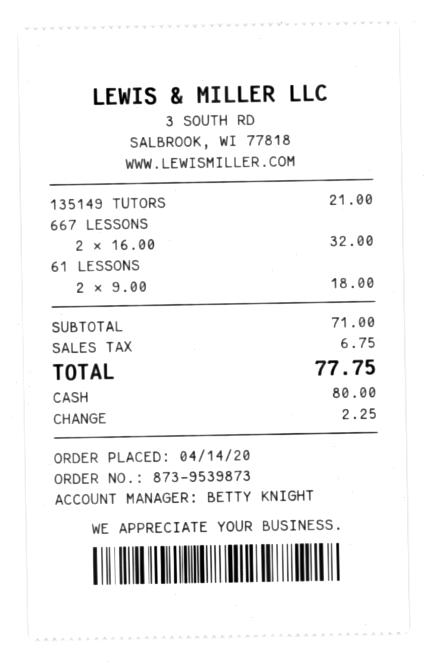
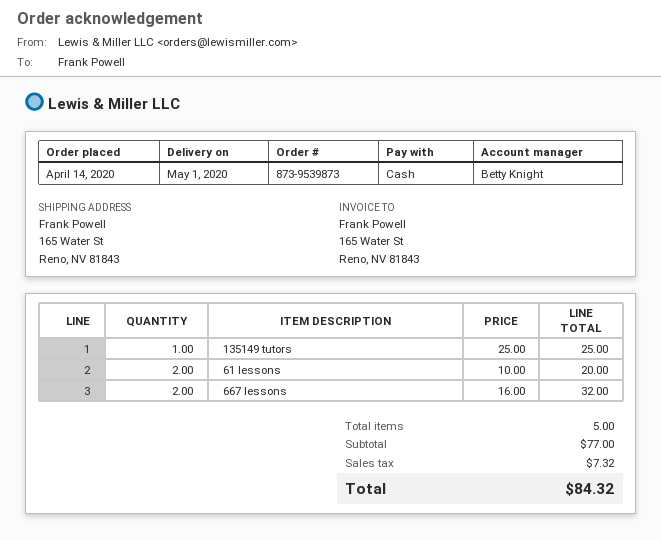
135149 TUTORS: 1 x 21.00 = 21.00 -> 1 x 25.00 = 25.00
61 LESSONS: 2 x 9.00 = 18.00 -> 2 x 10.00 = 20.00
subtotal: 71.00 -> 77.00
tax: 6.75 -> 7.32
total: 77.75 -> 84.32

